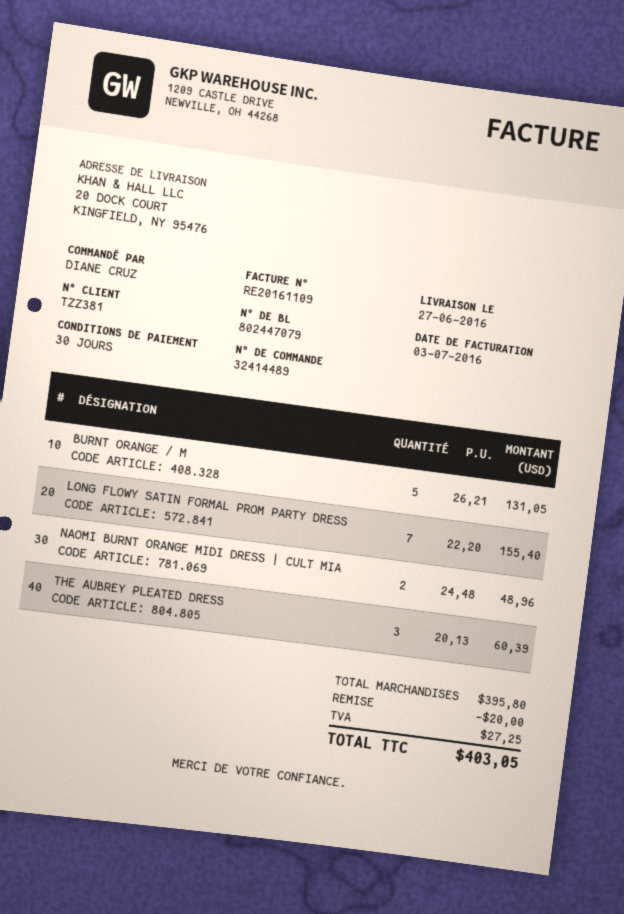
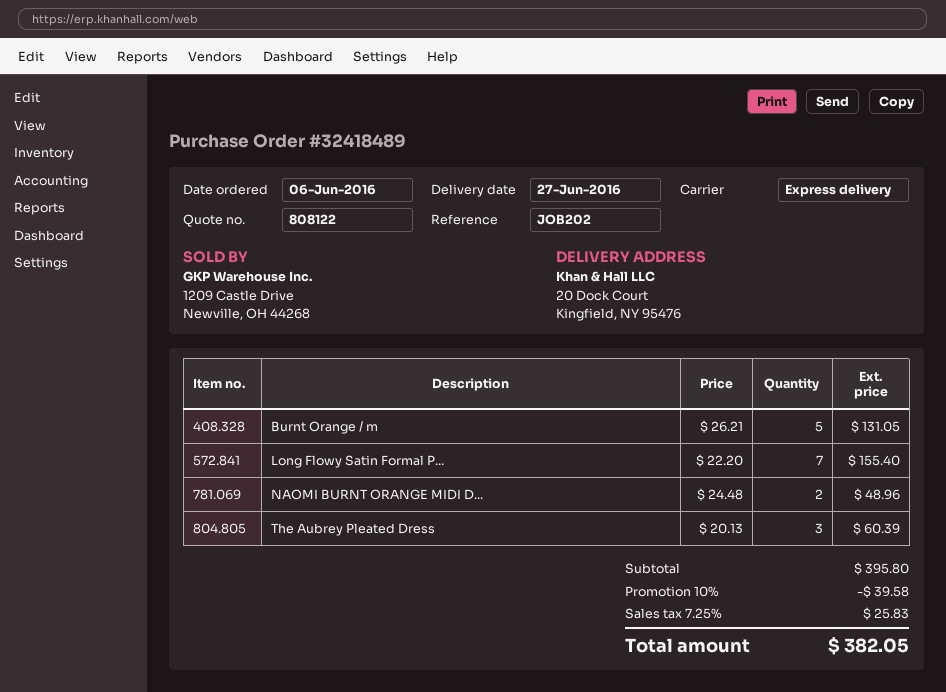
order number: 32414489 -> 32418489
discount: 20.00 -> 39.58
tax: 27.25 -> 25.83
total: 403.05 -> 382.05

